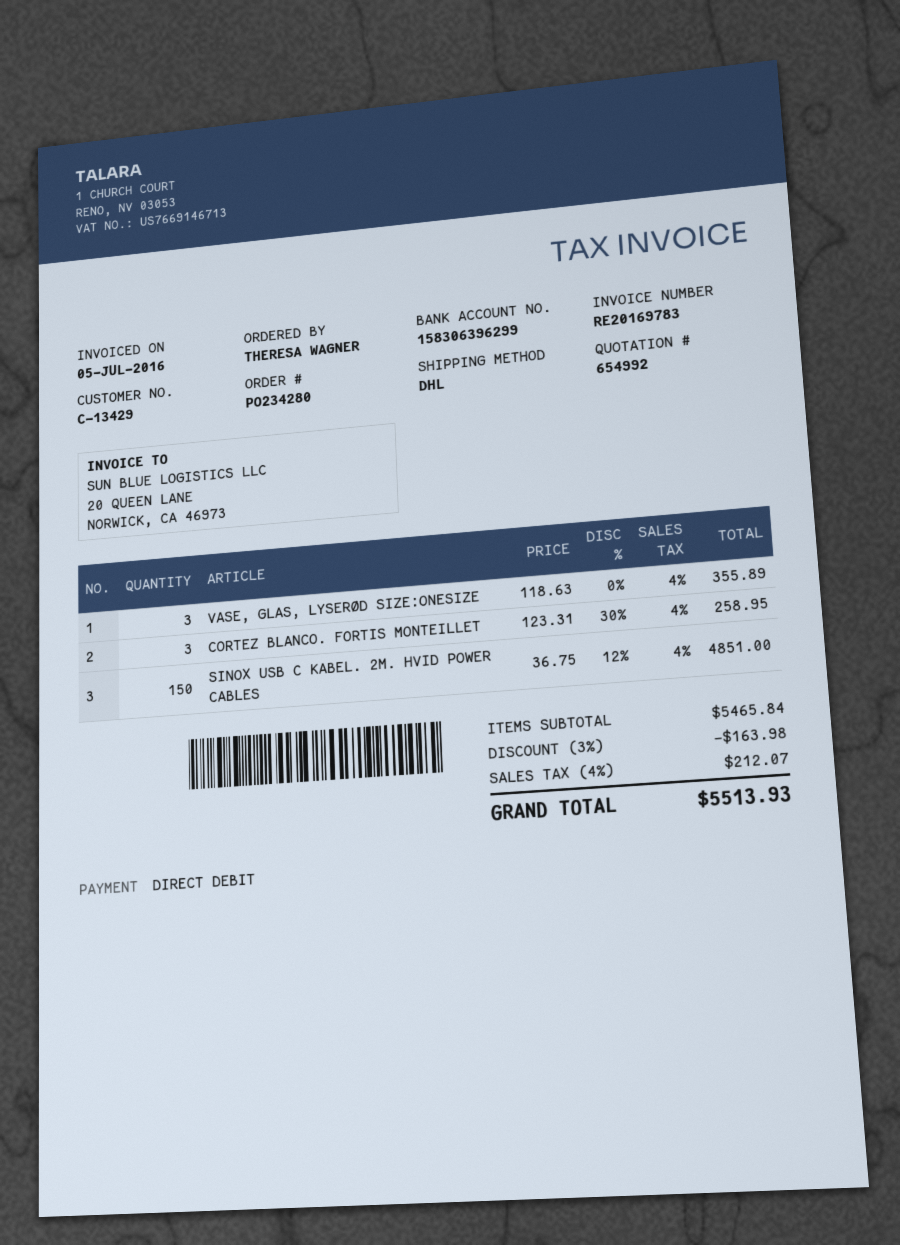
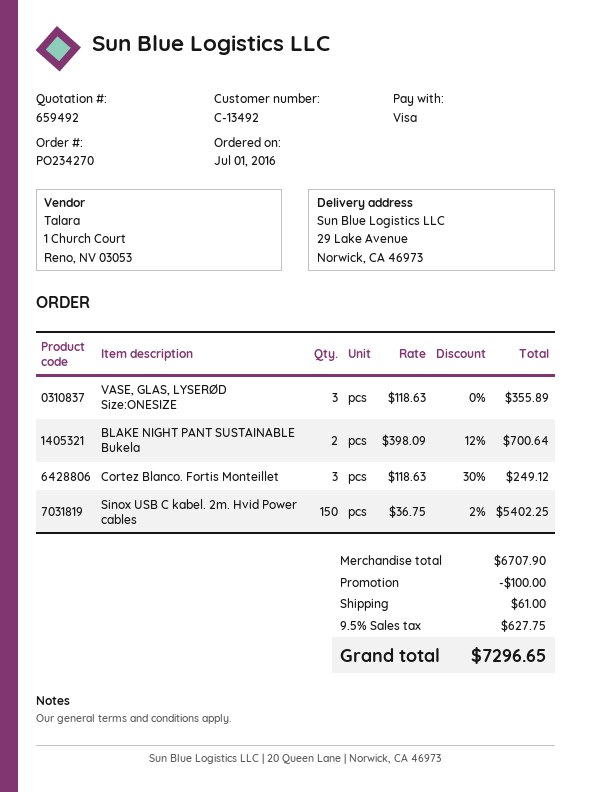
quote number: 654992 -> 659492
order number: PO234280 -> PO234270
customer number: C-13429 -> C-13492
payment method: direct debit -> Visa
CORTEZ BLANCO. FORTIS MONTEILLET: 3 x 123.31 - 30% = 258.95 -> 3 x 118.63 - 30% = 249.12
SINOX USB C KABEL. 2M. HVID POWER CABLES: 150 x 36.75 - 12% = 4851.00 -> 150 x 36.75 - 2% = 5402.25
BLAKE NIGHT PANT SUSTAINABLE Bukela: none -> 2 x 398.09 - 12% = 700.64
subtotal: 5465.84 -> 6707.90
discount: 163.98 -> 100.00
shipping: none -> 61.00
tax: 4% = 212.07 -> 9.5% = 627.75
total: 5513.93 -> 7296.65

